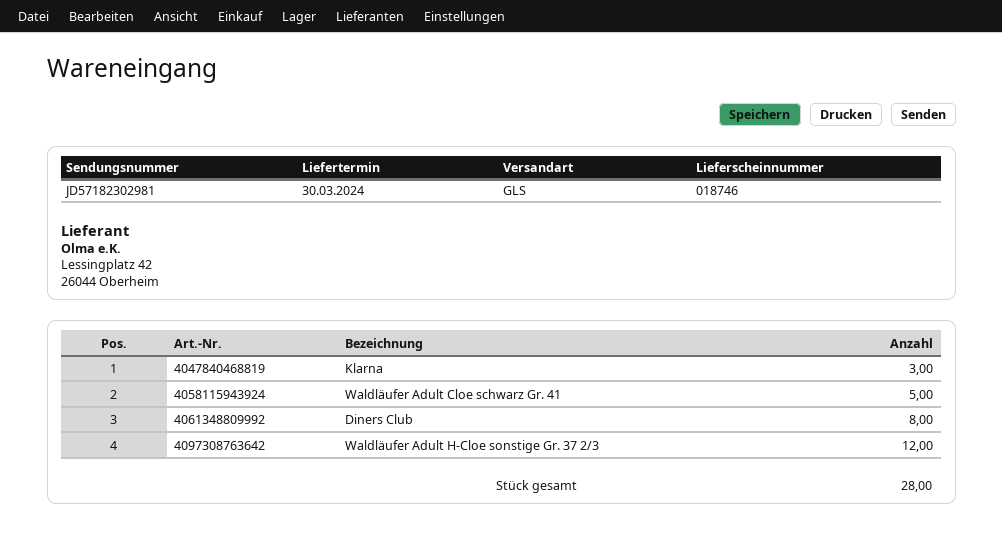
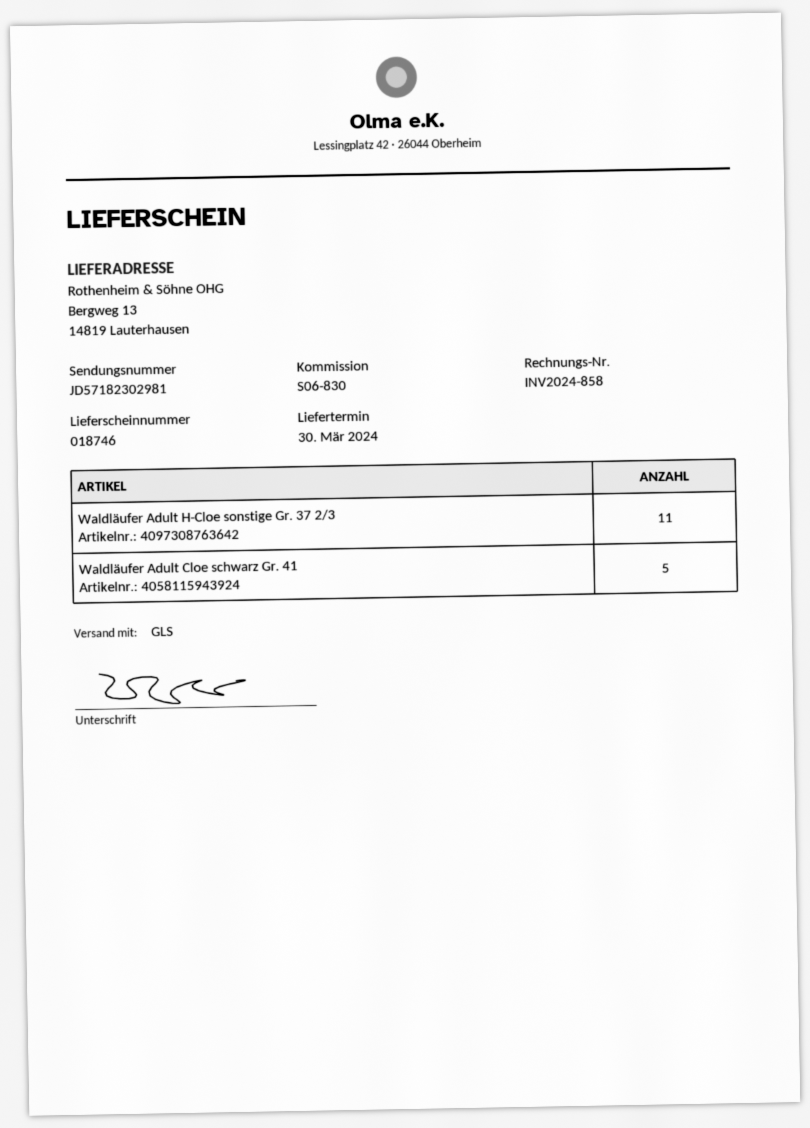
Klarna: 3 -> none
Diners Club: 8 -> none
Waldläufer Adult H-Cloe sonstige Gr. 37 2/3: 12 -> 11

